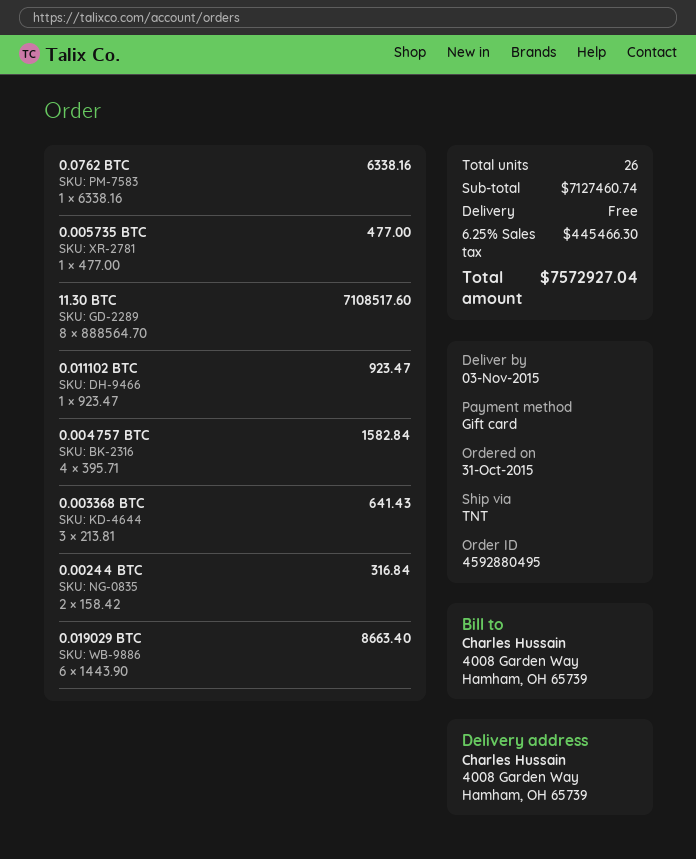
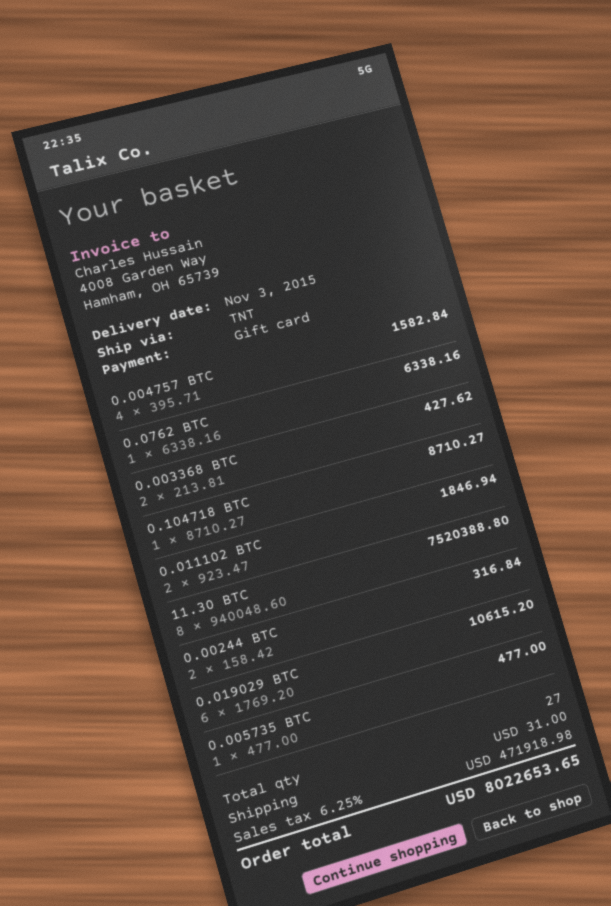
11.30 BTC: 8 x 888564.70 = 7108517.60 -> 8 x 940048.60 = 7520388.80
0.011102 BTC: 1 x 923.47 = 923.47 -> 2 x 923.47 = 1846.94
0.003368 BTC: 3 x 213.81 = 641.43 -> 2 x 213.81 = 427.62
0.019029 BTC: 6 x 1443.90 = 8663.40 -> 6 x 1769.20 = 10615.20
0.104718 BTC: none -> 1 x 8710.27 = 8710.27
total quantity: 26 -> 27
shipping: 0.00 -> 31.00
tax: 6.25% = 445466.30 -> 6.25% = 471918.98
total: 7572927.04 -> 8022653.65

